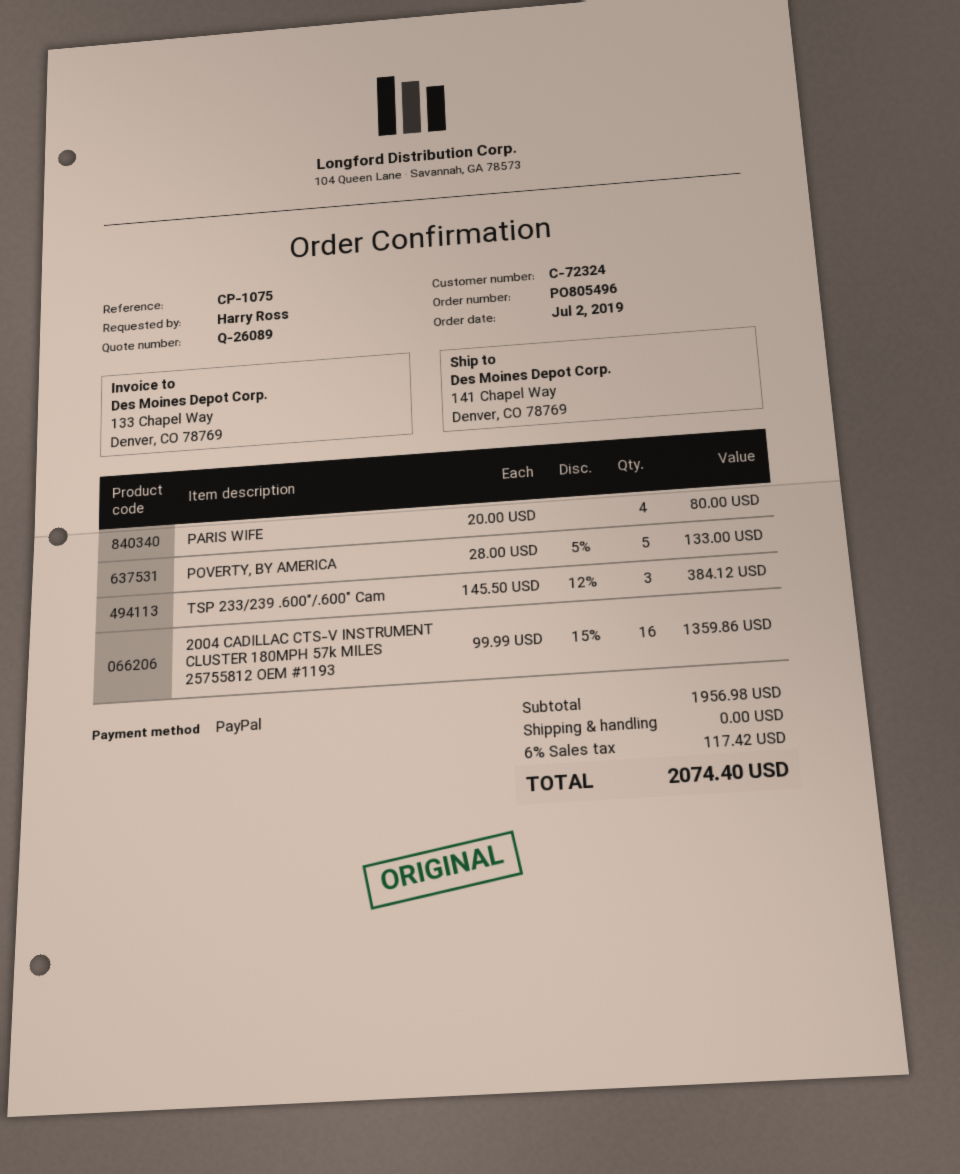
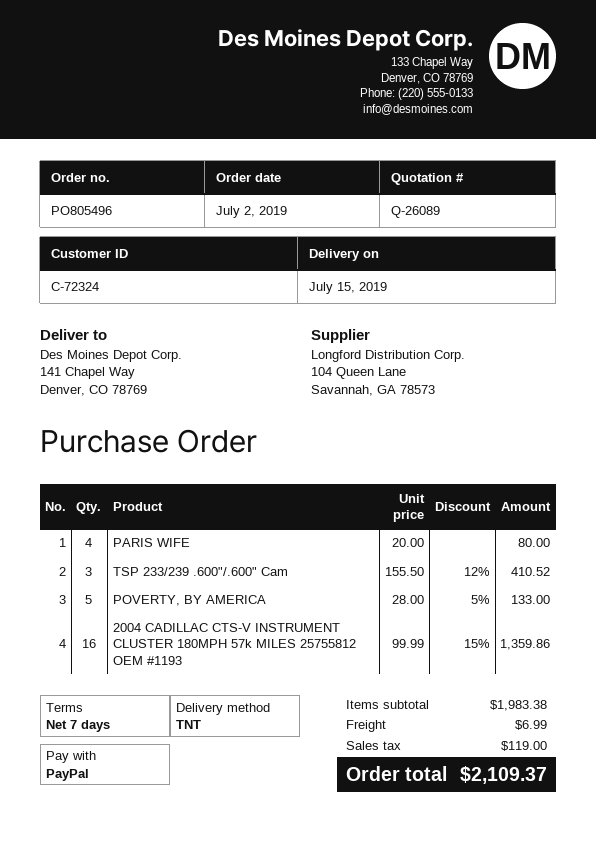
TSP 233/239 .600"/.600" Cam: 3 x 145.50 - 12% = 384.12 -> 3 x 155.50 - 12% = 410.52
subtotal: 1956.98 -> 1983.38
shipping: 0.00 -> 6.99
tax: 117.42 -> 119.00
total: 2074.40 -> 2109.37

